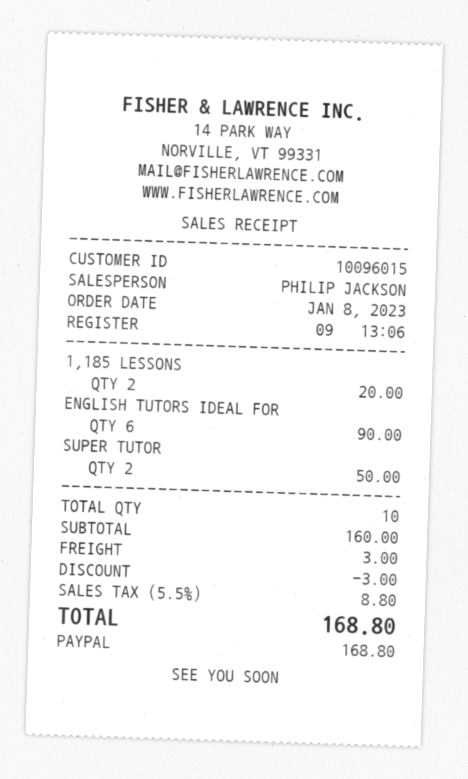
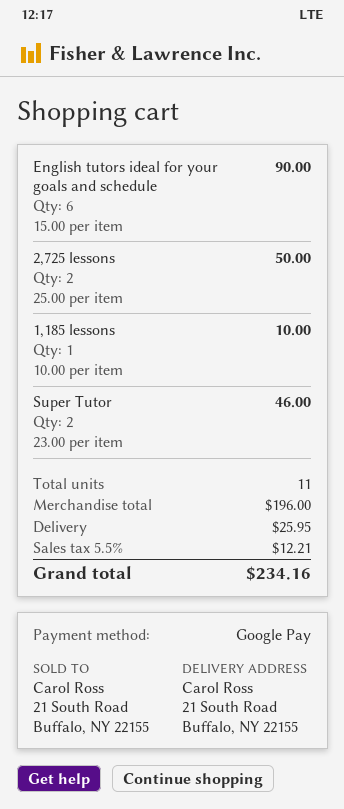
payment method: PayPal -> Google Pay
1,185 LESSONS: 2 for 20.00 -> 1 for 10.00
SUPER TUTOR: 2 for 50.00 -> 2 for 46.00
2,725 lessons: none -> 2 for 50.00
total quantity: 10 -> 11
subtotal: 160.00 -> 196.00
discount: 3.00 -> none
shipping: 3.00 -> 25.95
tax: 5.5% = 8.80 -> 5.5% = 12.21
total: 168.80 -> 234.16

